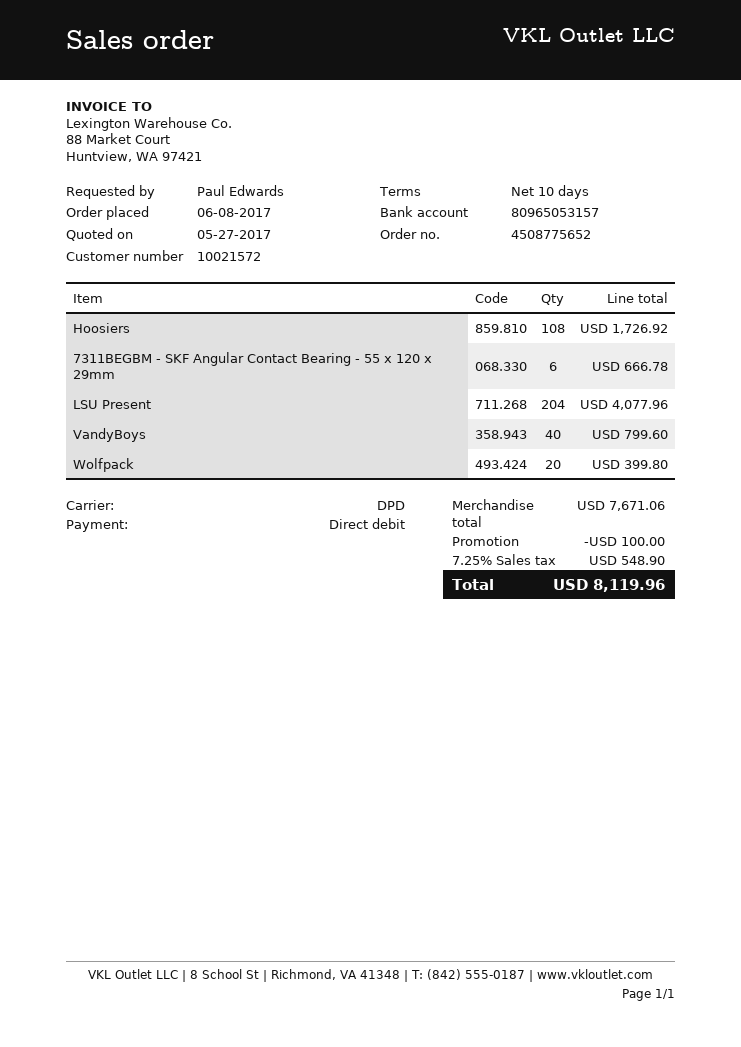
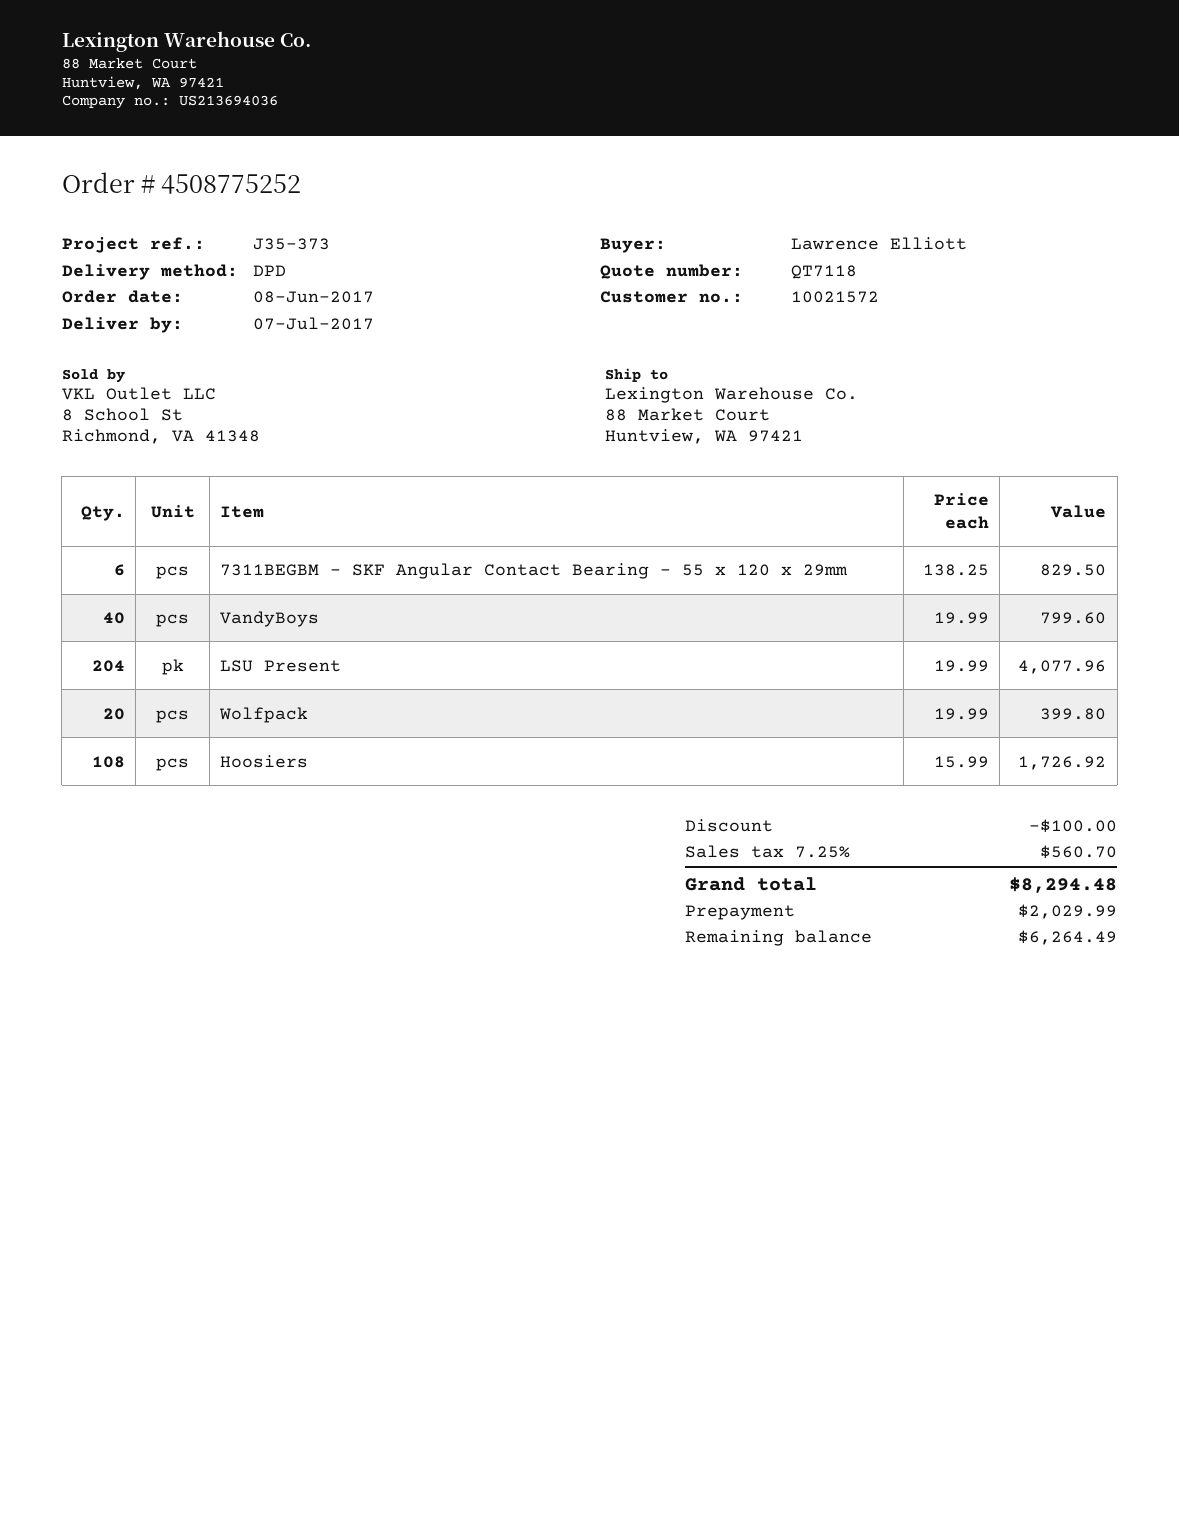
order number: 4508775652 -> 4508775252
ordered by: Paul Edwards -> Lawrence Elliott
7311BEGBM - SKF Angular Contact Bearing - 55 x 120 x 29mm: 6 for 666.78 -> 6 for 829.50
tax: 7.25% = 548.90 -> 7.25% = 560.70
total: 8119.96 -> 8294.48

